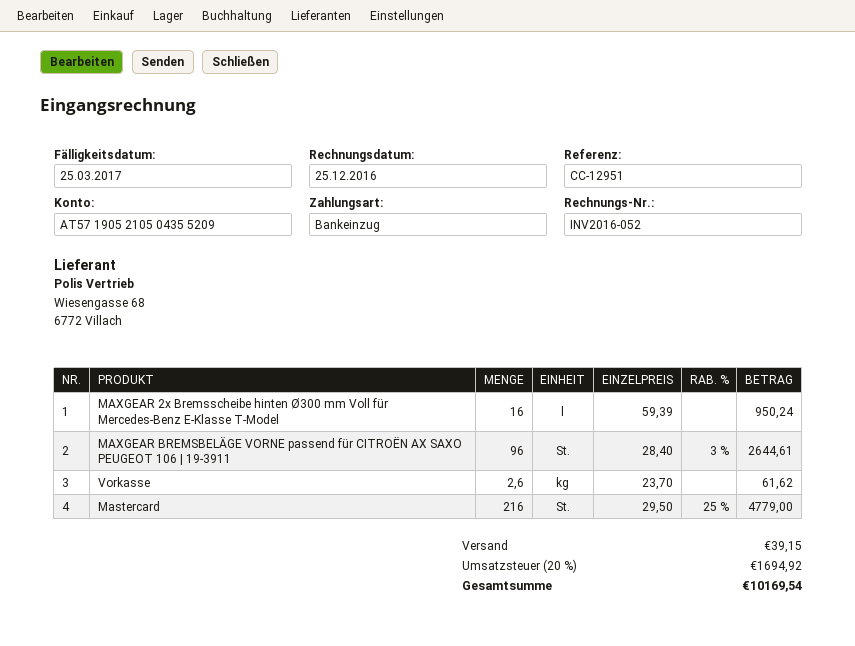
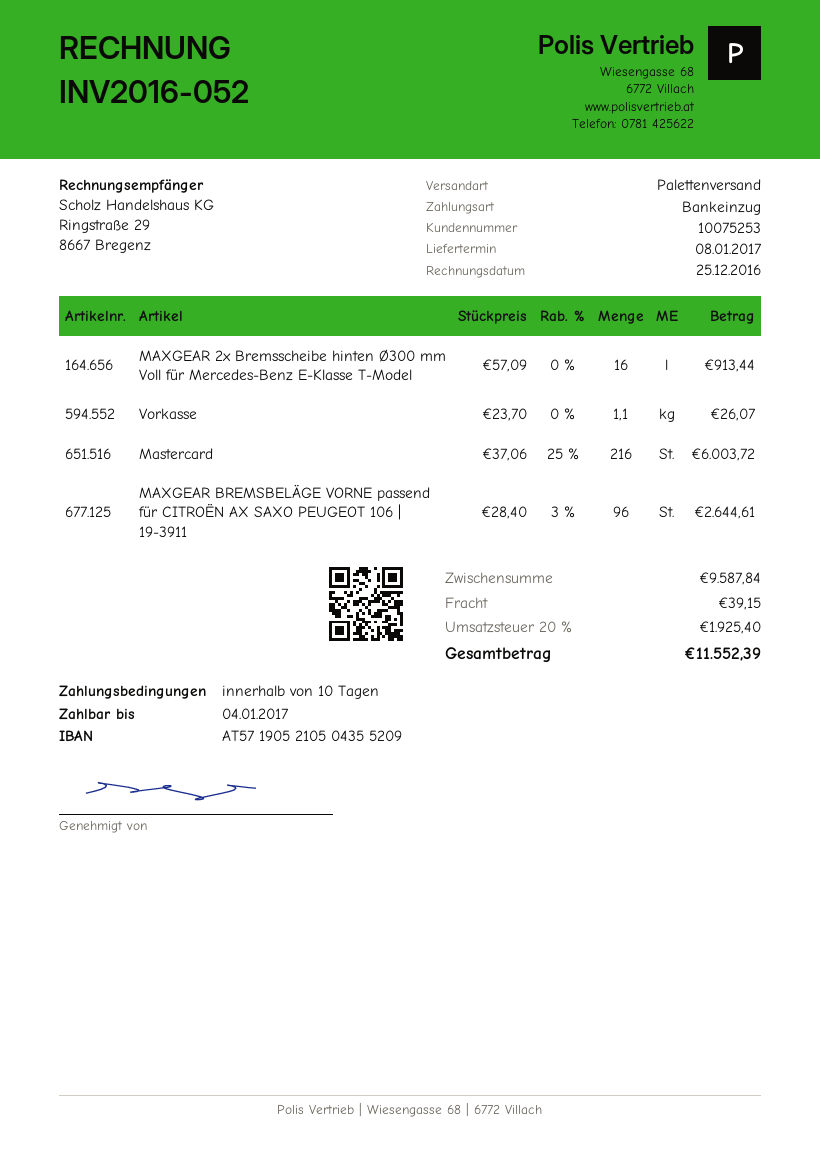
due date: 2017-03-25 -> 2017-01-04
MAXGEAR 2x Bremsscheibe hinten Ø300 mm Voll für Mercedes-Benz E-Klasse T-Model: 16 x 59.39 = 950.24 -> 16 x 57.09 = 913.44
Vorkasse: 2.6 x 23.70 = 61.62 -> 1.1 x 23.70 = 26.07
Mastercard: 216 x 29.50 - 25% = 4779.00 -> 216 x 37.06 - 25% = 6003.72
tax: 20% = 1694.92 -> 20% = 1925.40
total: 10169.54 -> 11552.39

